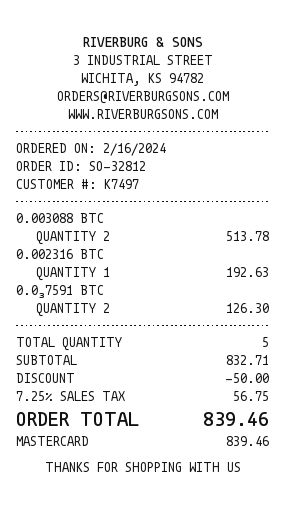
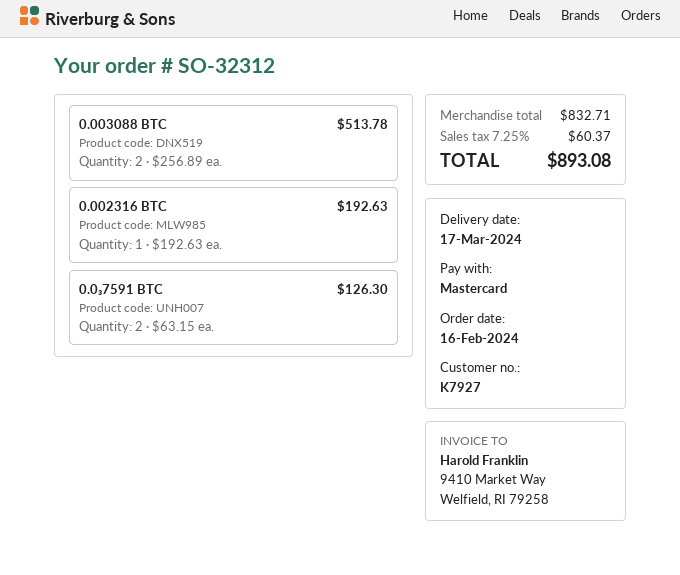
order number: SO-32812 -> SO-32312
customer number: K7497 -> K7927
discount: 50.00 -> none
tax: 7.25% = 56.75 -> 7.25% = 60.37
total: 839.46 -> 893.08

